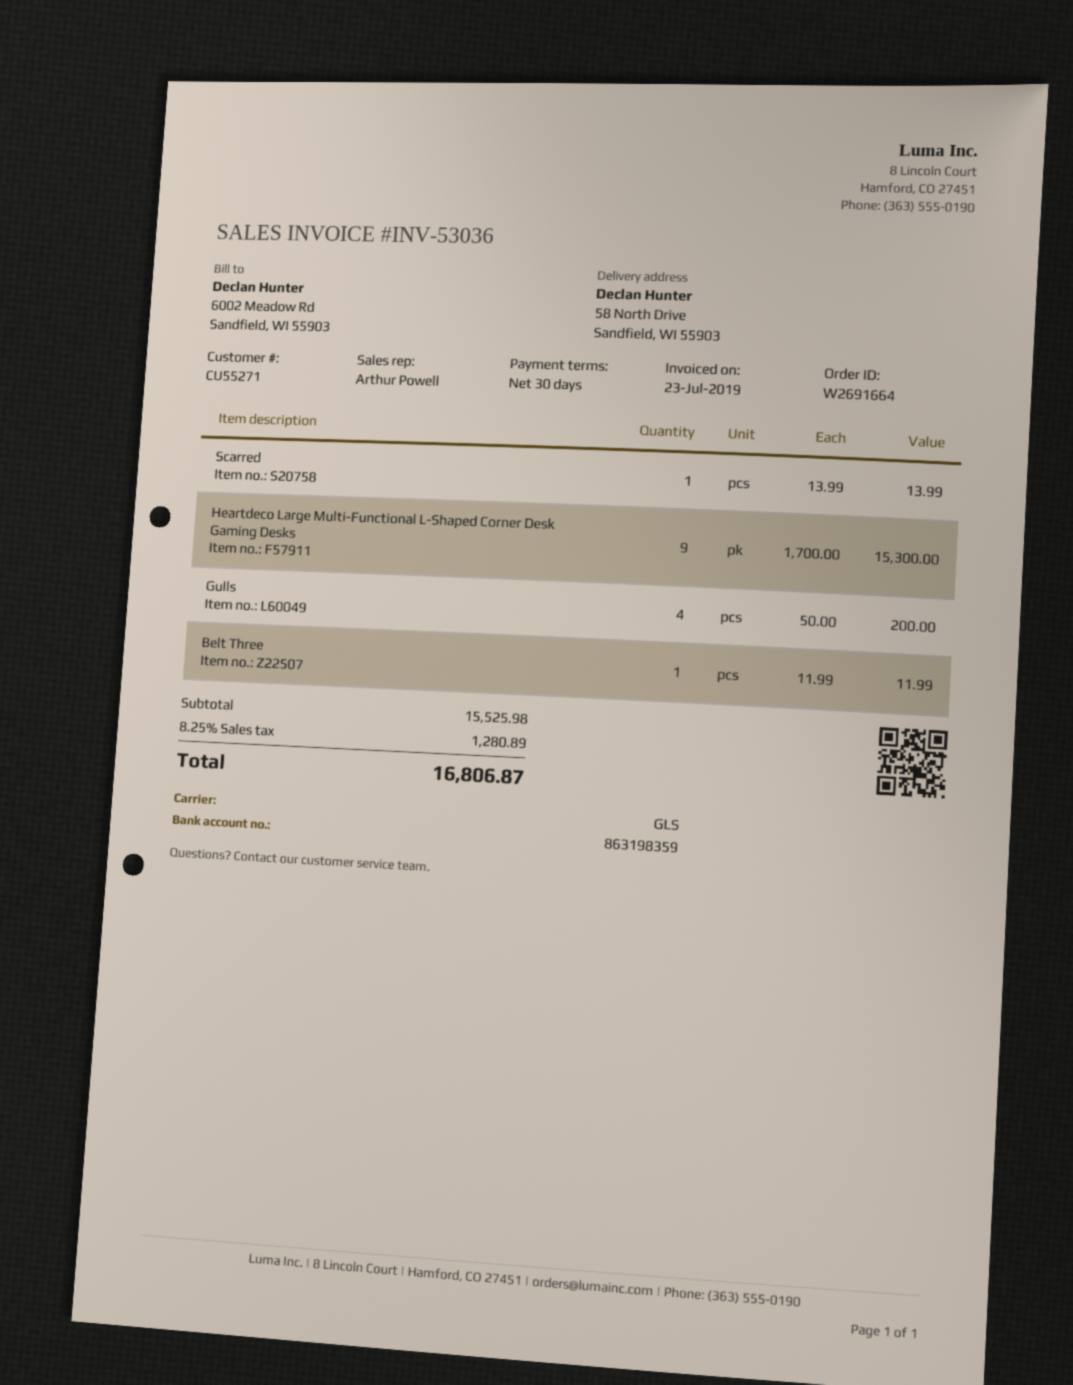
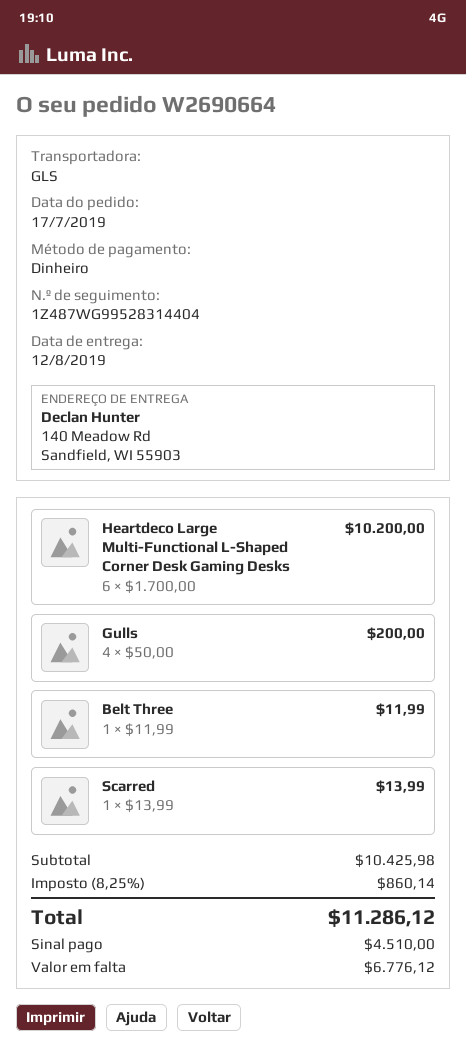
order number: W2691664 -> W2690664
ship to: 58 North Drive, Sandfield, WI 55903 -> 140 Meadow Rd, Sandfield, WI 55903
Heartdeco Large Multi-Functional L-Shaped Corner Desk Gaming Desks: 9 x 1700.00 = 15300.00 -> 6 x 1700.00 = 10200.00
subtotal: 15525.98 -> 10425.98
tax: 8.25% = 1280.89 -> 8.25% = 860.14
total: 16806.87 -> 11286.12

